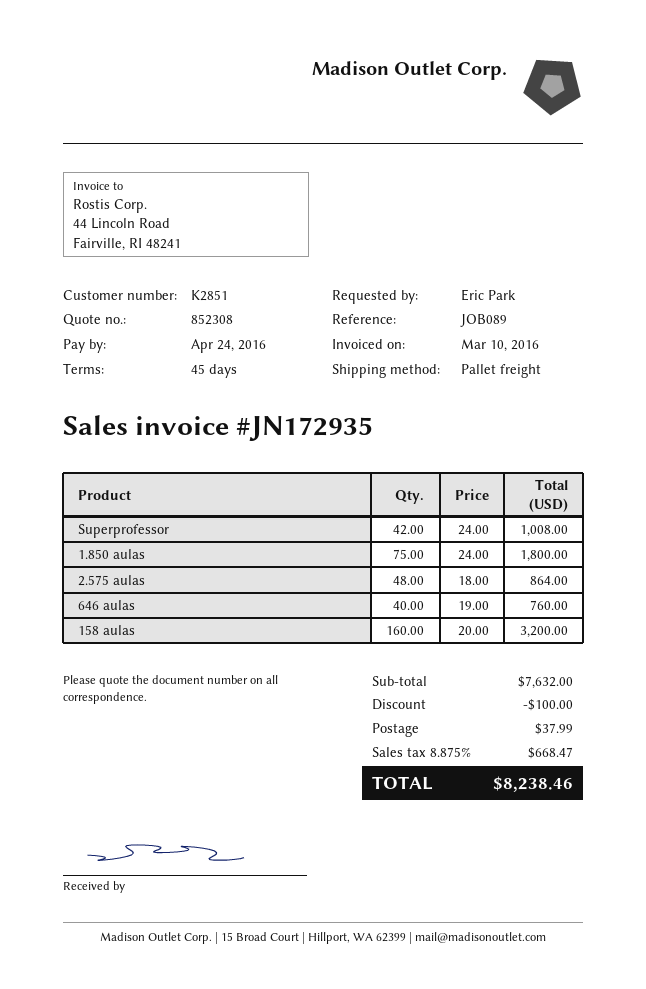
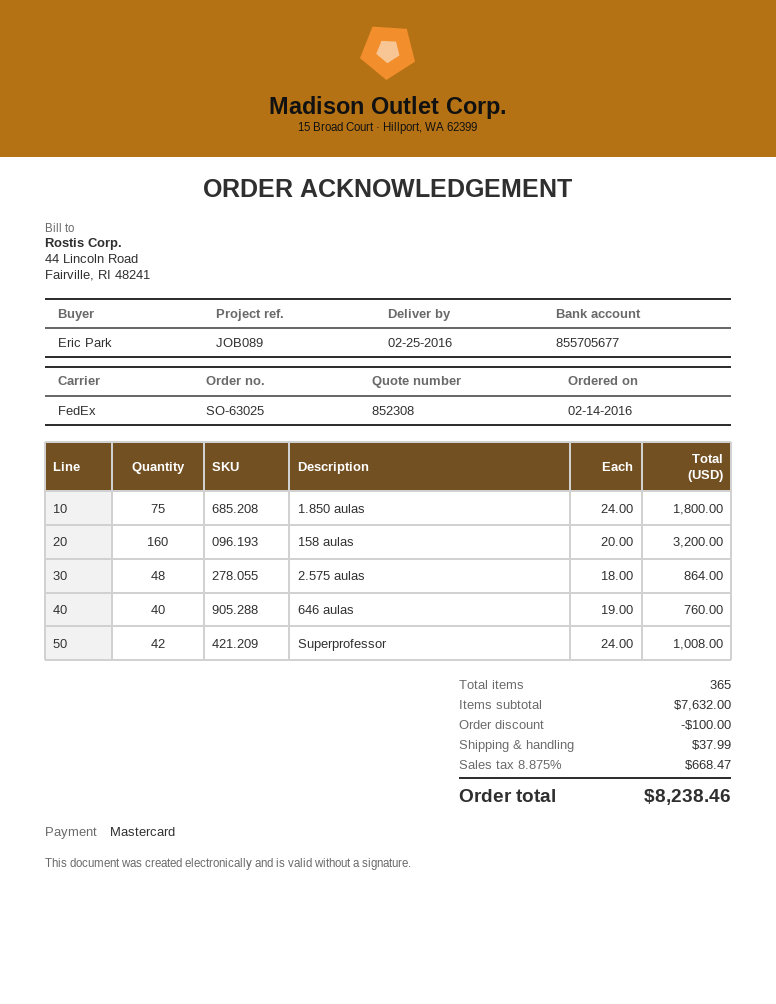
shipping method: pallet freight -> FedEx

